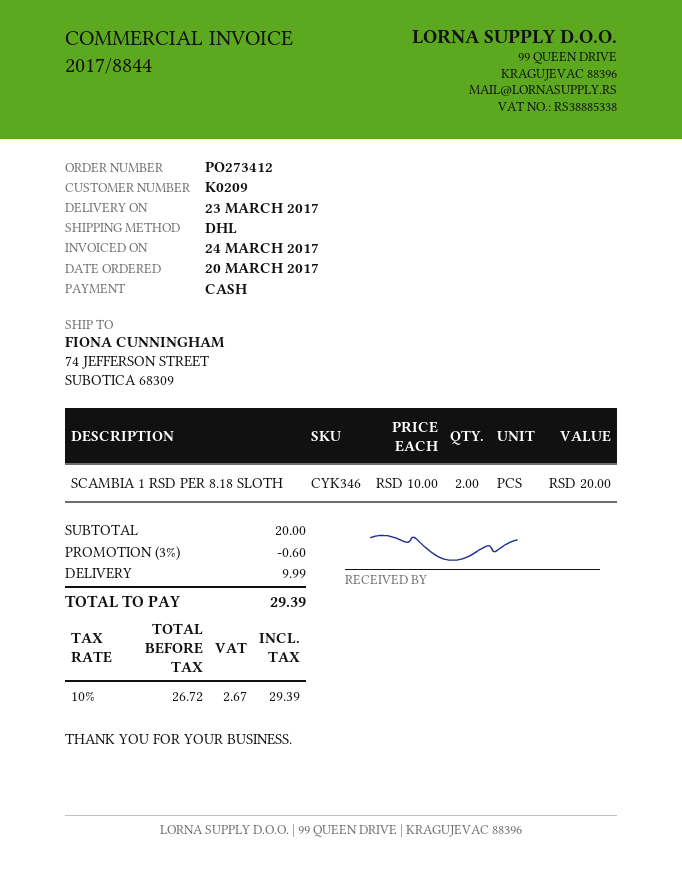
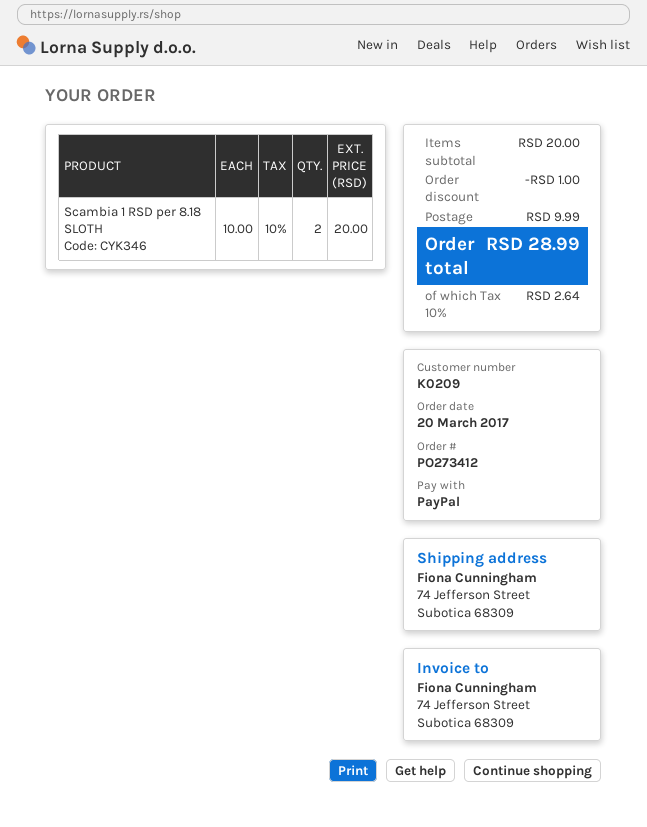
payment method: cash -> PayPal
discount: 0.60 -> 1.00
tax: 10% = 2.67 -> 10% = 2.64
total: 29.39 -> 28.99

